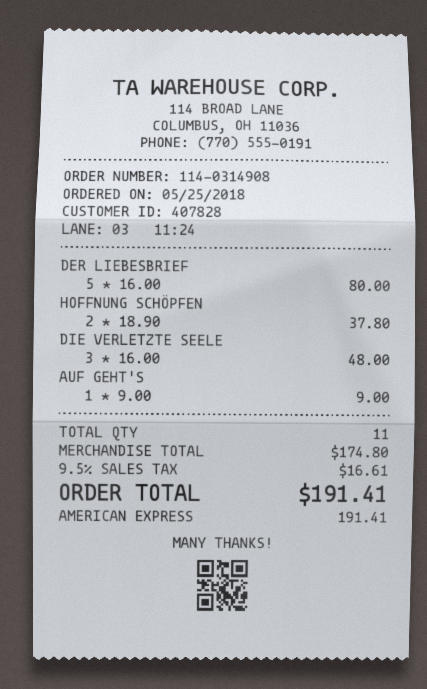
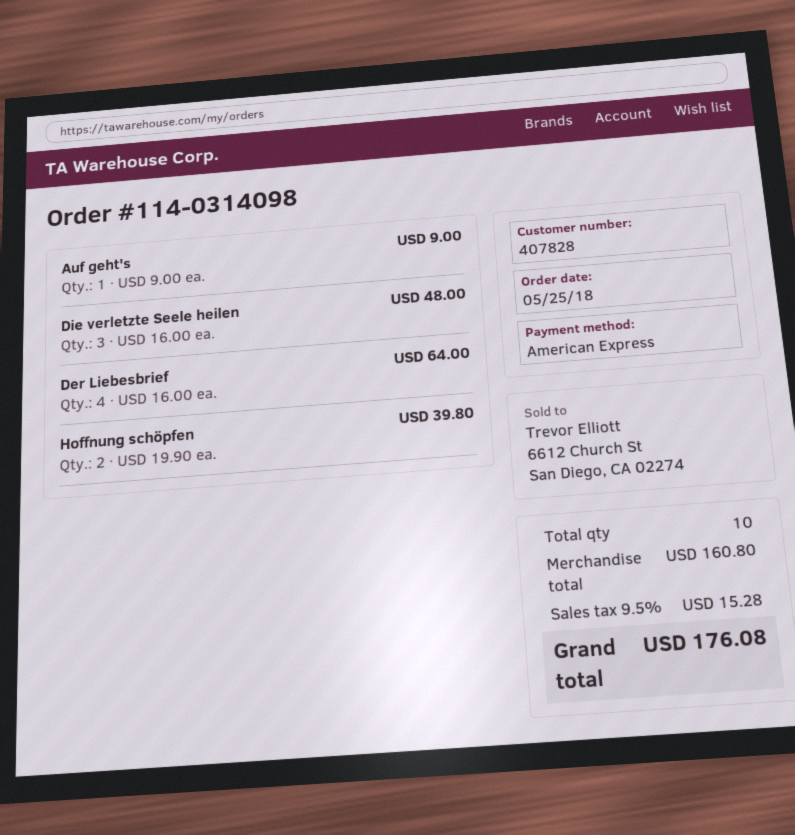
order number: 114-0314908 -> 114-0314098
DER LIEBESBRIEF: 5 x 16.00 = 80.00 -> 4 x 16.00 = 64.00
HOFFNUNG SCHÖPFEN: 2 x 18.90 = 37.80 -> 2 x 19.90 = 39.80
total quantity: 11 -> 10
subtotal: 174.80 -> 160.80
tax: 9.5% = 16.61 -> 9.5% = 15.28
total: 191.41 -> 176.08

